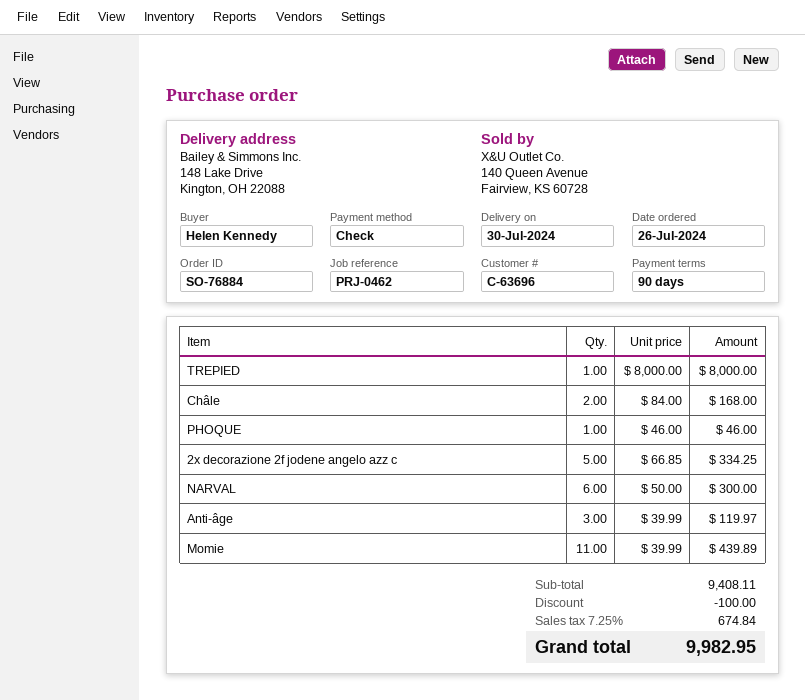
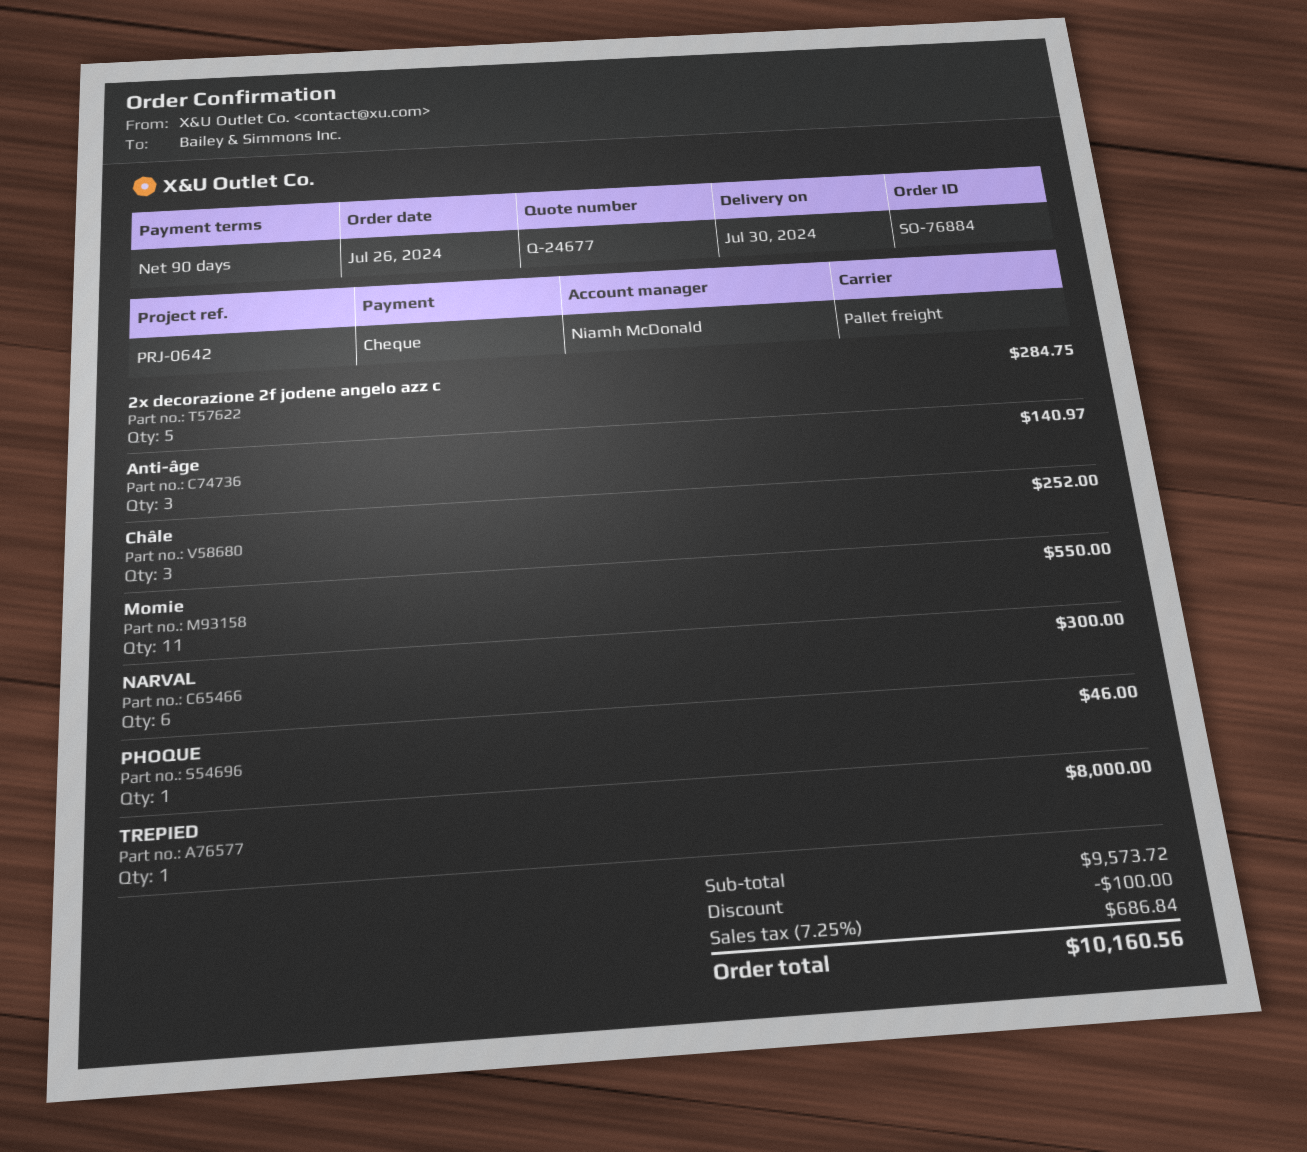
reference: PRJ-0462 -> PRJ-0642
Châle: 2 for 168.00 -> 3 for 252.00
2x decorazione 2f jodene angelo azz c: 5 for 334.25 -> 5 for 284.75
Anti-âge: 3 for 119.97 -> 3 for 140.97
Momie: 11 for 439.89 -> 11 for 550.00
subtotal: 9408.11 -> 9573.72
tax: 7.25% = 674.84 -> 7.25% = 686.84
total: 9982.95 -> 10160.56

